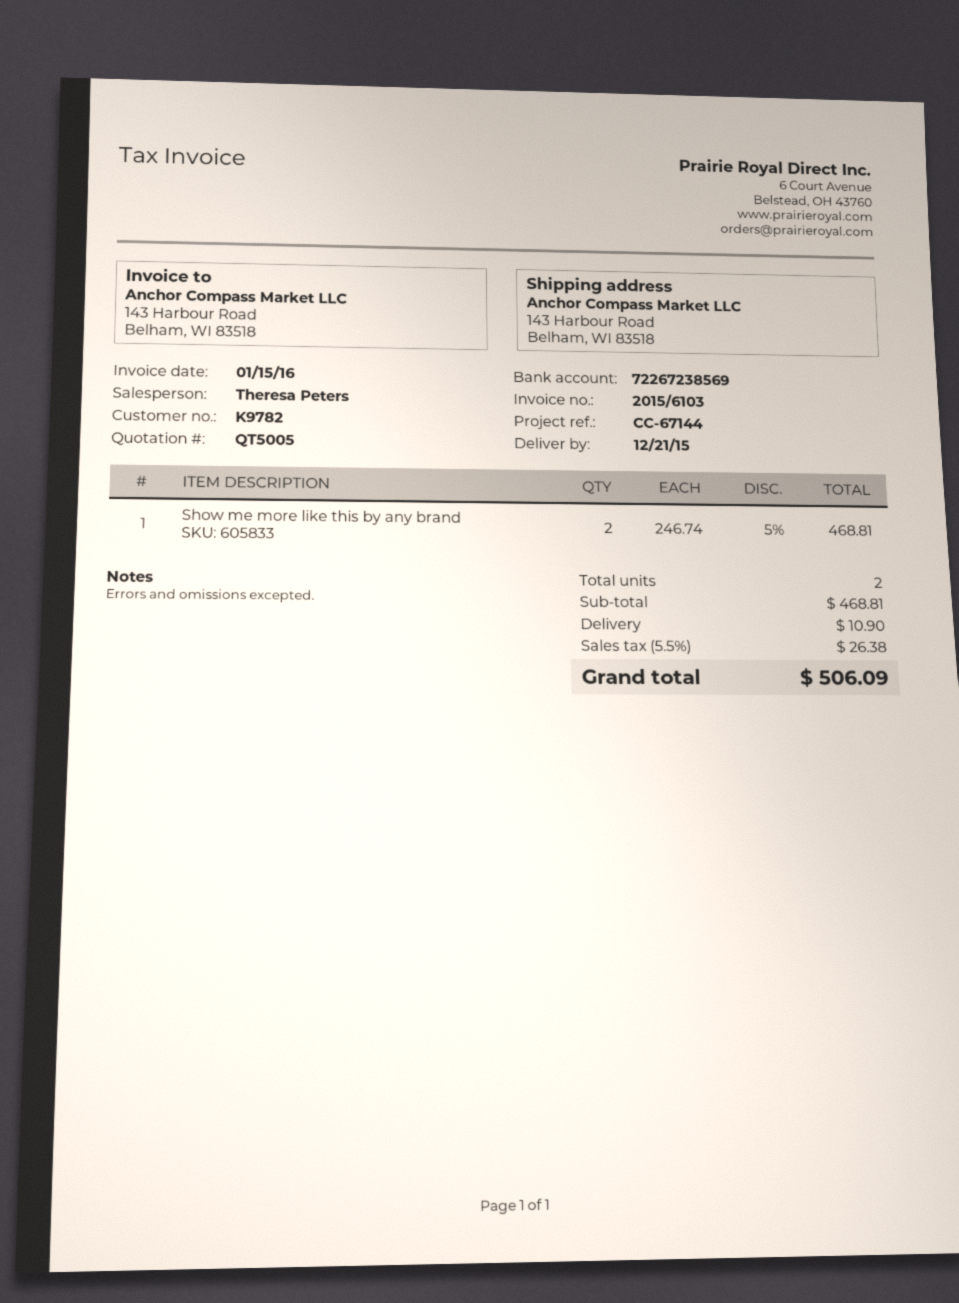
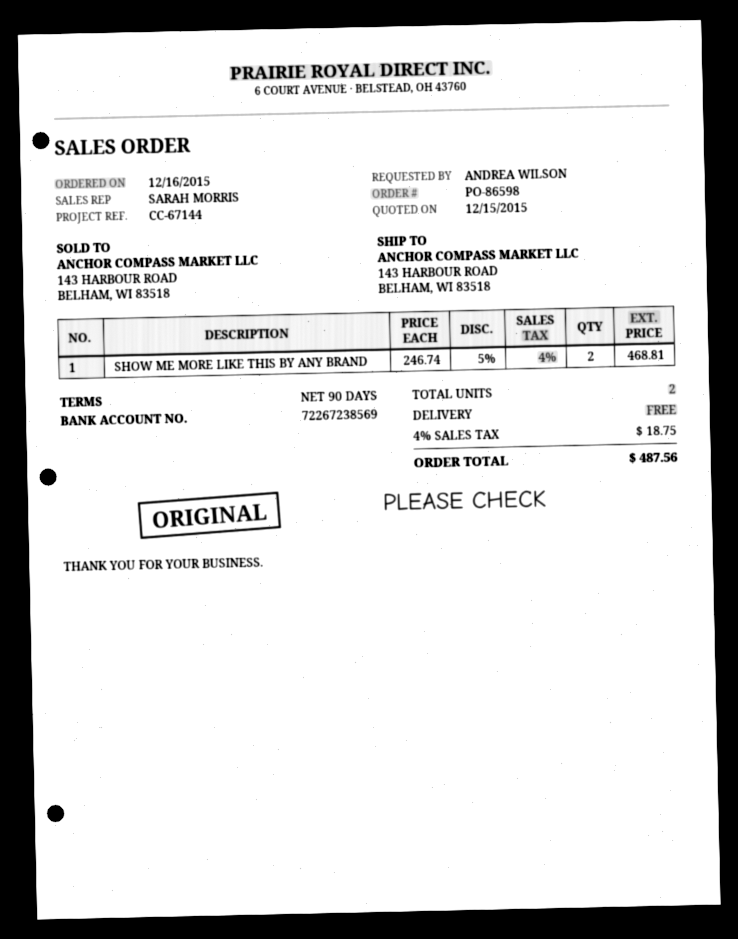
sales rep: Theresa Peters -> SARAH MORRIS
shipping: 10.90 -> 0.00
tax: 5.5% = 26.38 -> 4% = 18.75
total: 506.09 -> 487.56

